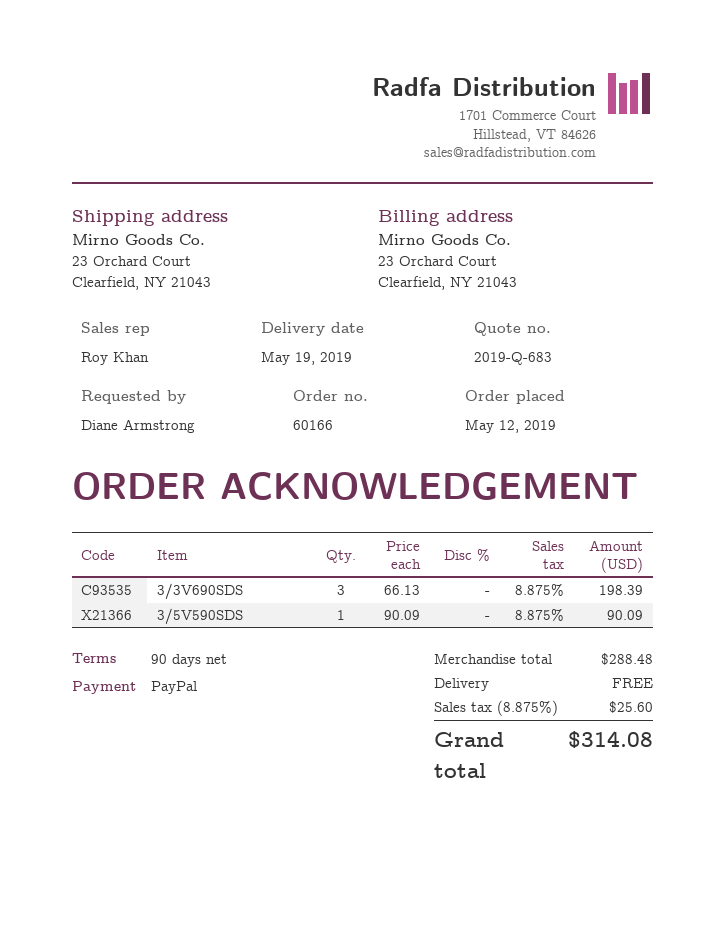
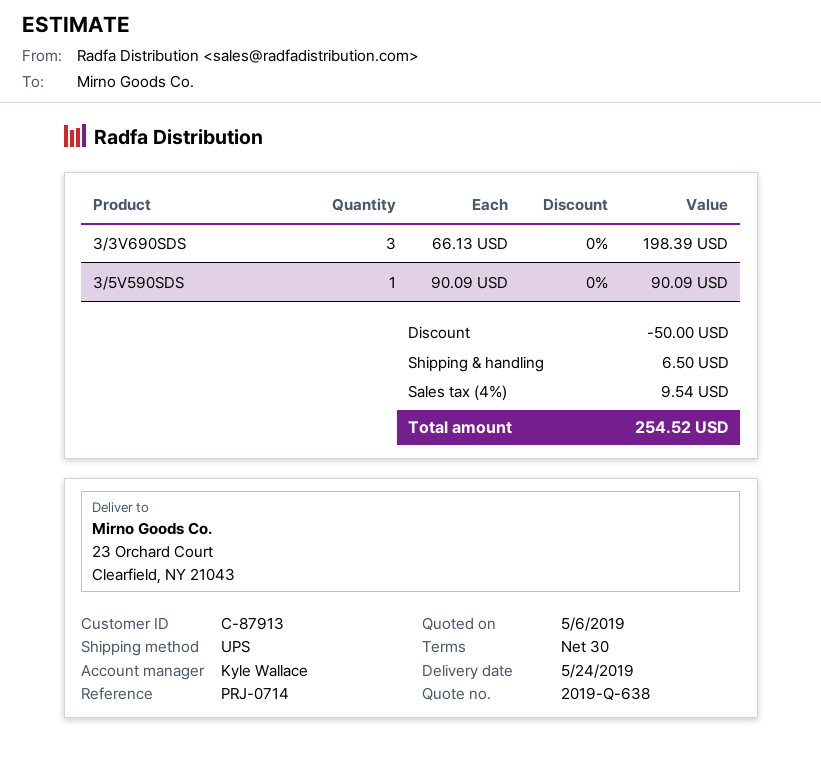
quote number: 2019-Q-683 -> 2019-Q-638
delivery date: 2019-05-19 -> 2019-05-24
payment terms: 90 days -> 30 days
sales rep: Roy Khan -> Kyle Wallace
discount: none -> 50.00
shipping: 0.00 -> 6.50
tax: 8.875% = 25.60 -> 4% = 9.54
total: 314.08 -> 254.52

